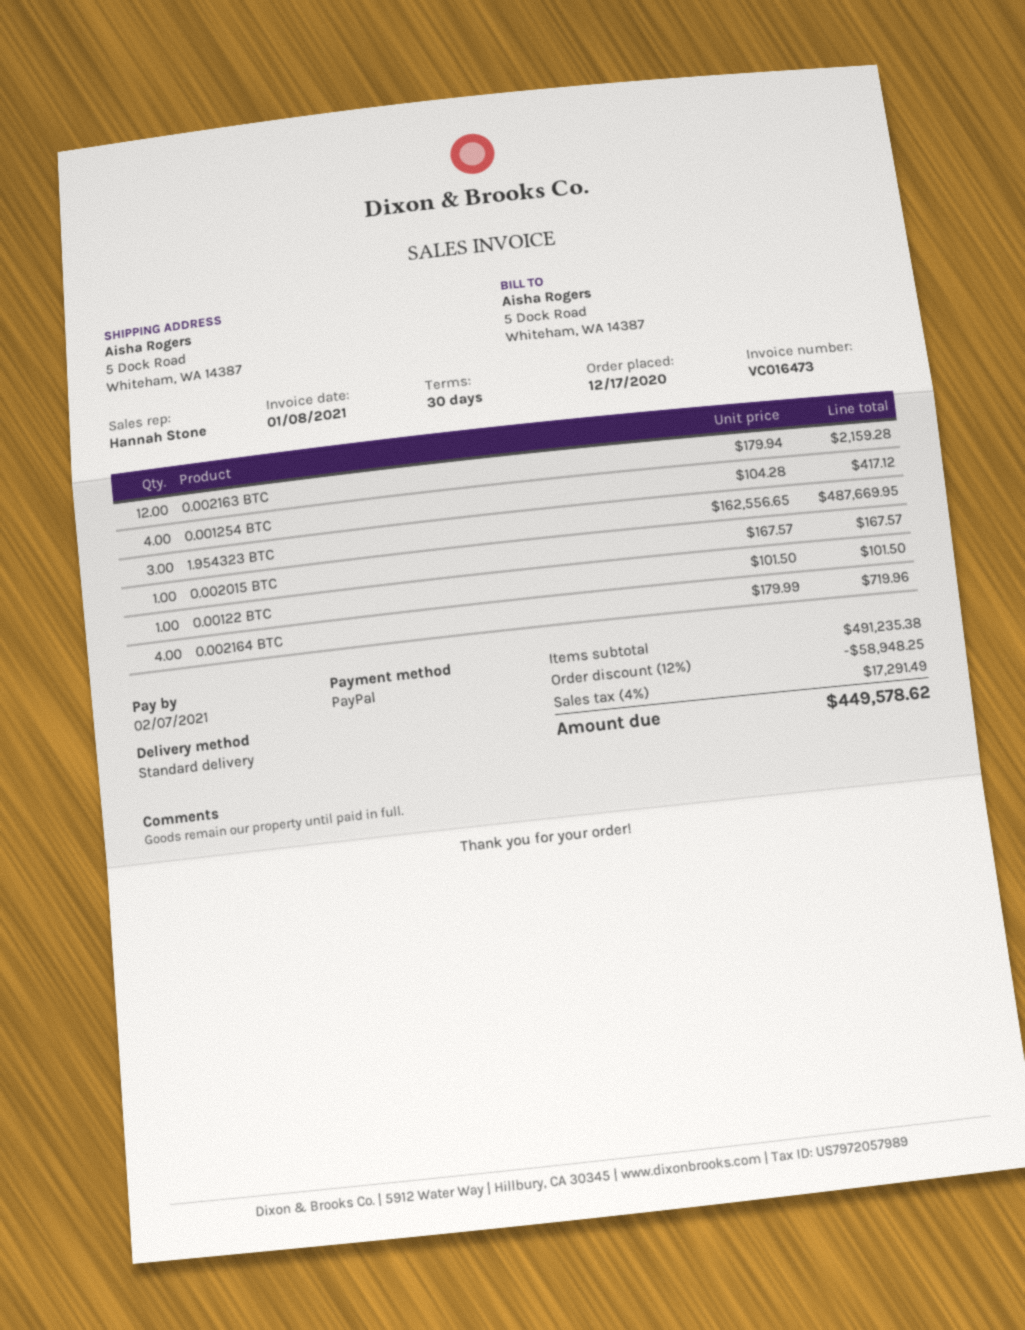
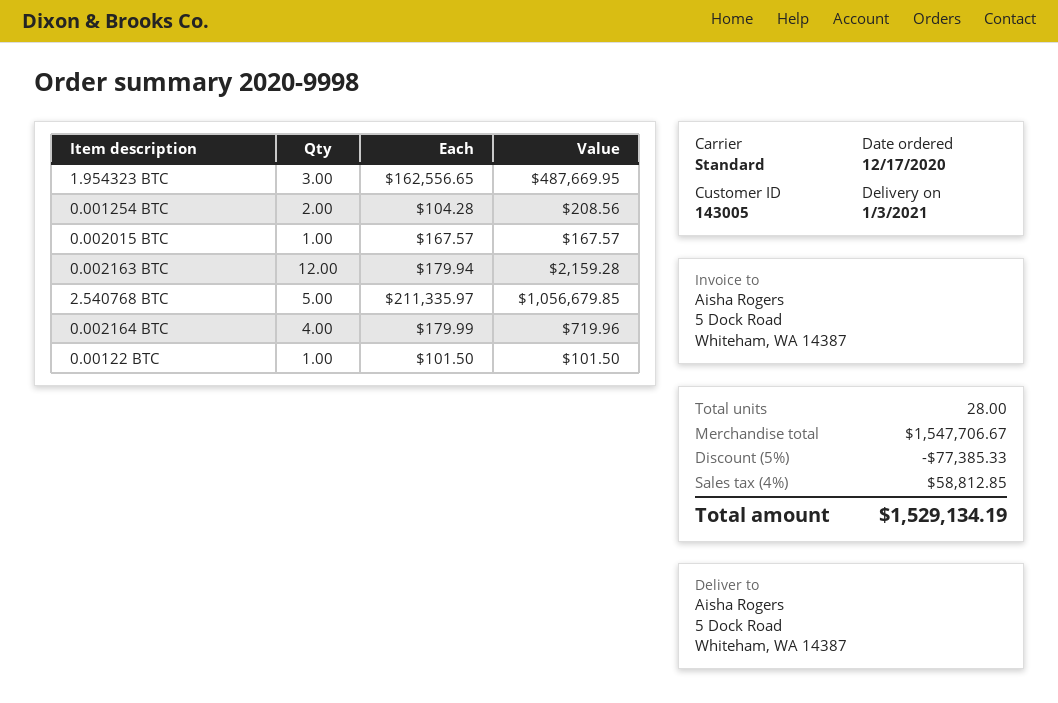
0.001254 BTC: 4 x 104.28 = 417.12 -> 2 x 104.28 = 208.56
2.540768 BTC: none -> 5 x 211335.97 = 1056679.85
subtotal: 491235.38 -> 1547706.67
discount: 12% = 58948.25 -> 5% = 77385.33
tax: 4% = 17291.49 -> 4% = 58812.85
total: 449578.62 -> 1529134.19

